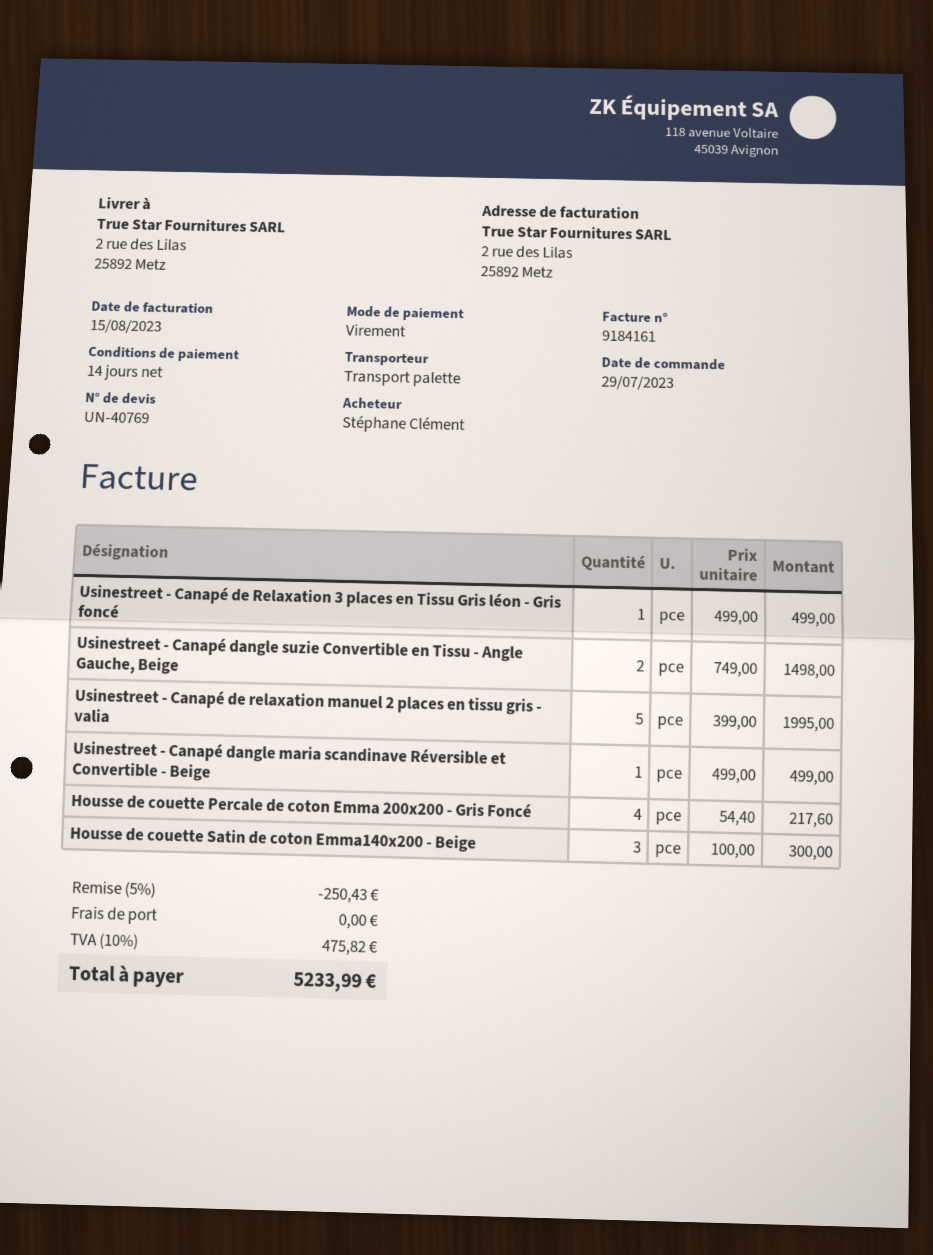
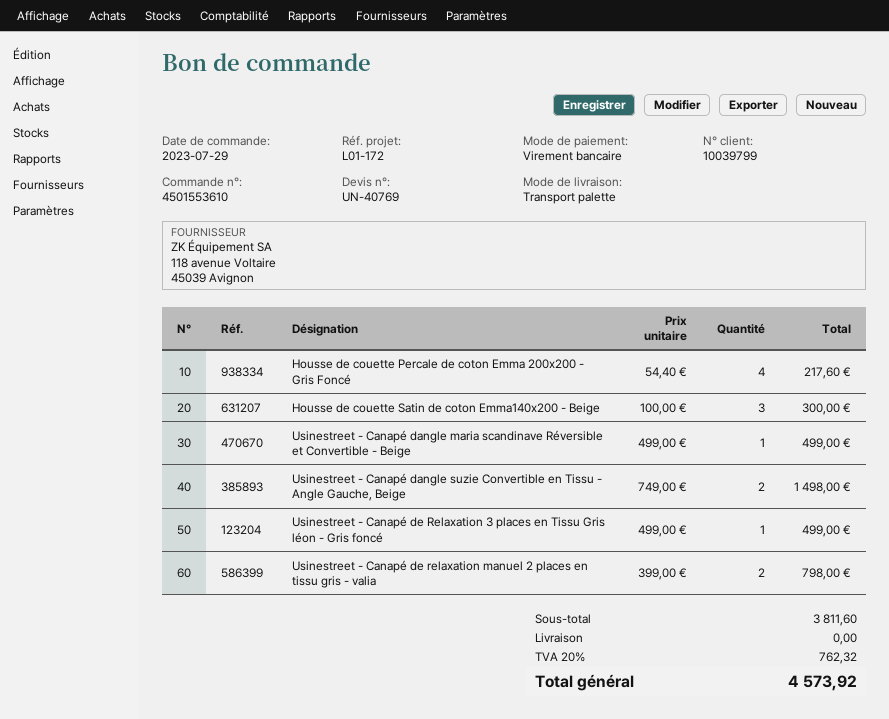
Usinestreet - Canapé de relaxation manuel 2 places en tissu gris - valia: 5 x 399.00 = 1995.00 -> 2 x 399.00 = 798.00
discount: 5% = 250.43 -> none
tax: 10% = 475.82 -> 20% = 762.32
total: 5233.99 -> 4573.92

